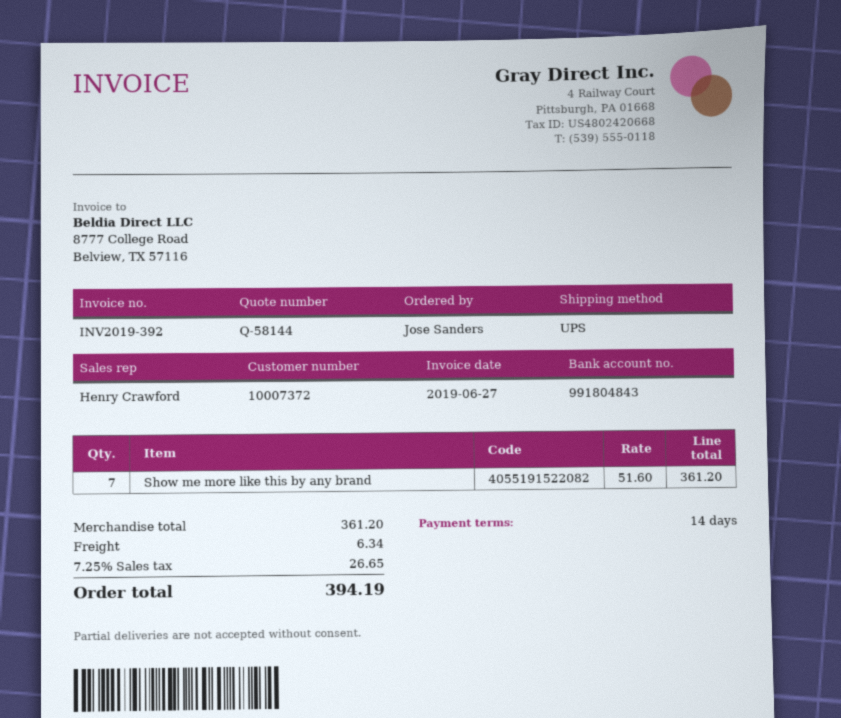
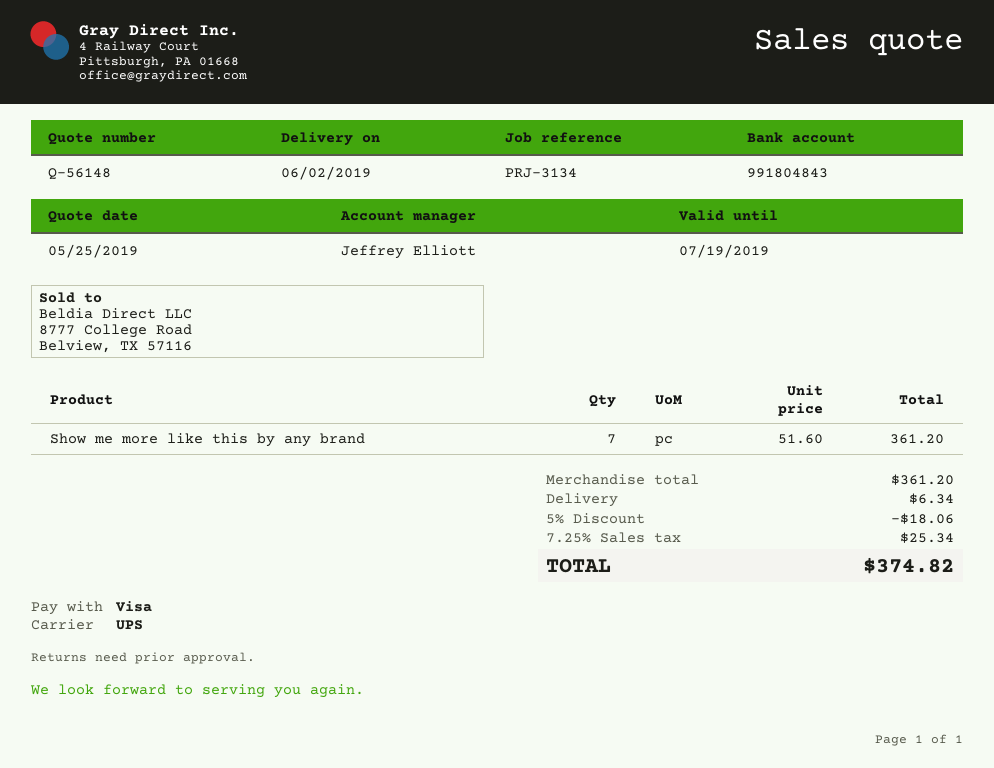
quote number: Q-58144 -> Q-56148
sales rep: Henry Crawford -> Jeffrey Elliott
discount: none -> 5% = 18.06
tax: 7.25% = 26.65 -> 7.25% = 25.34
total: 394.19 -> 374.82

